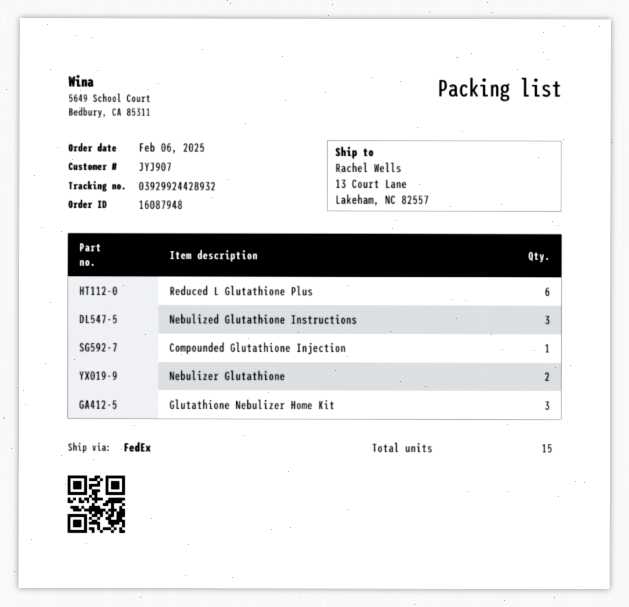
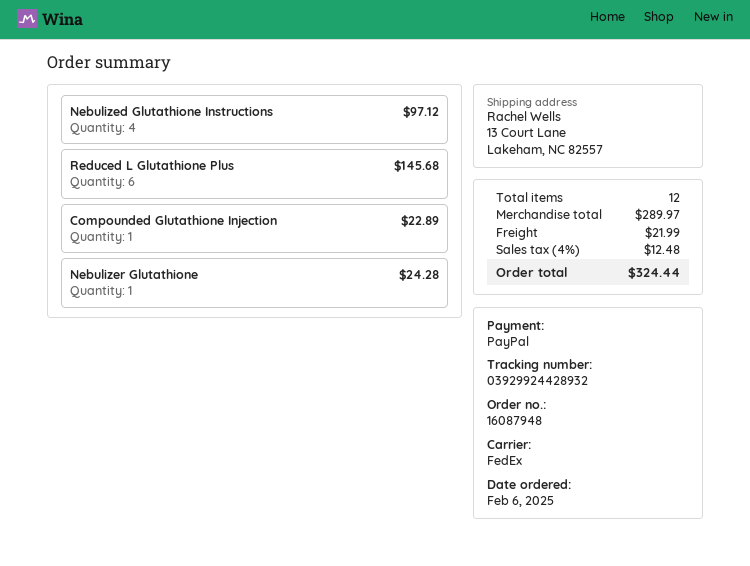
Nebulized Glutathione Instructions: 3 -> 4
Nebulizer Glutathione: 2 -> 1
Glutathione Nebulizer Home Kit: 3 -> none
total quantity: 15 -> 12

